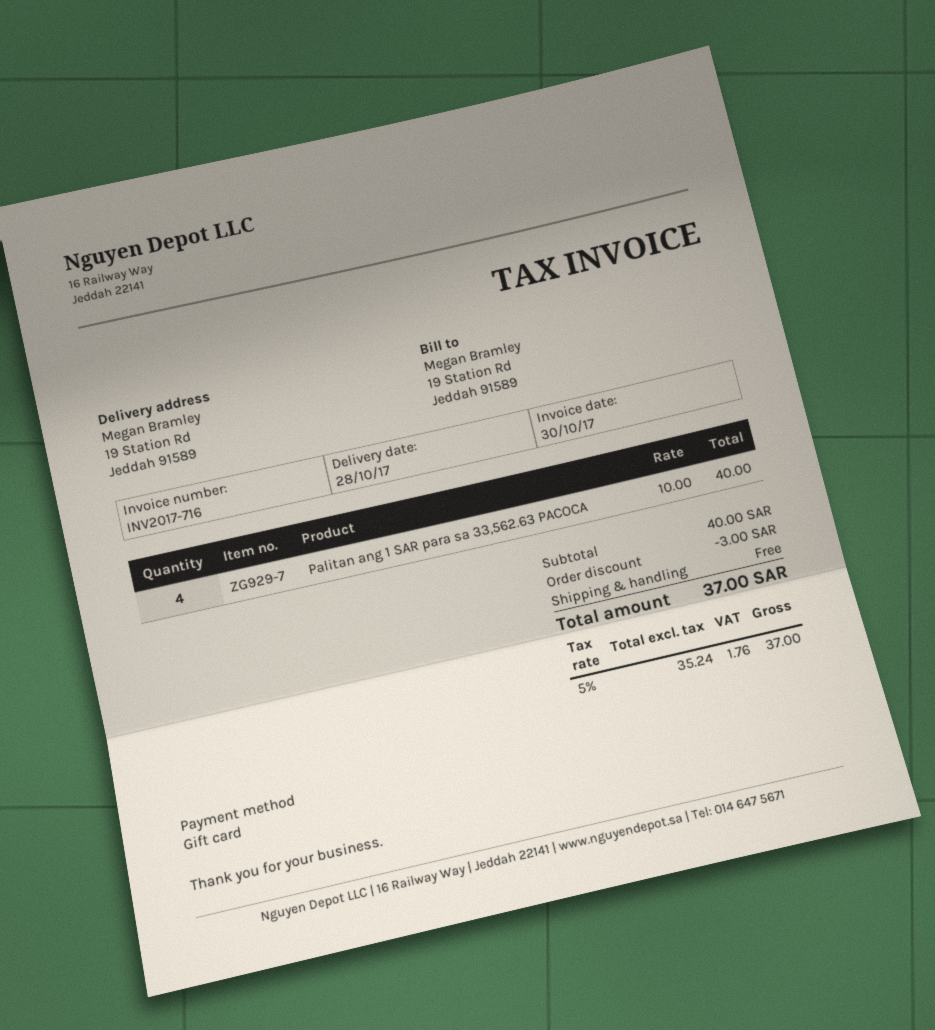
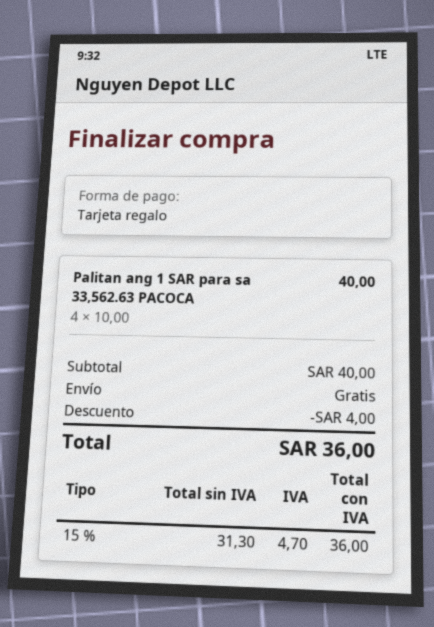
discount: 3.00 -> 4.00
net: 35.24 -> 31.30
tax: 5% = 1.76 -> 15% = 4.70
total: 37.00 -> 36.00

